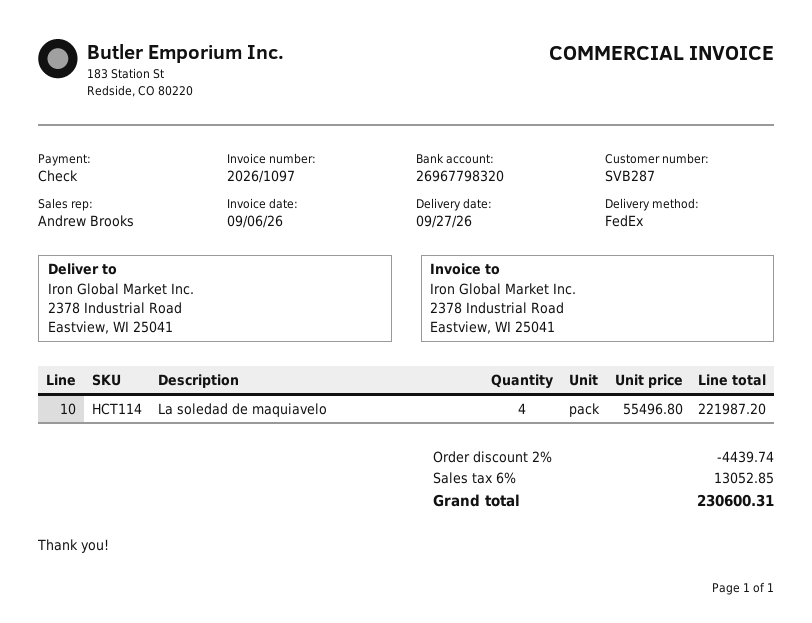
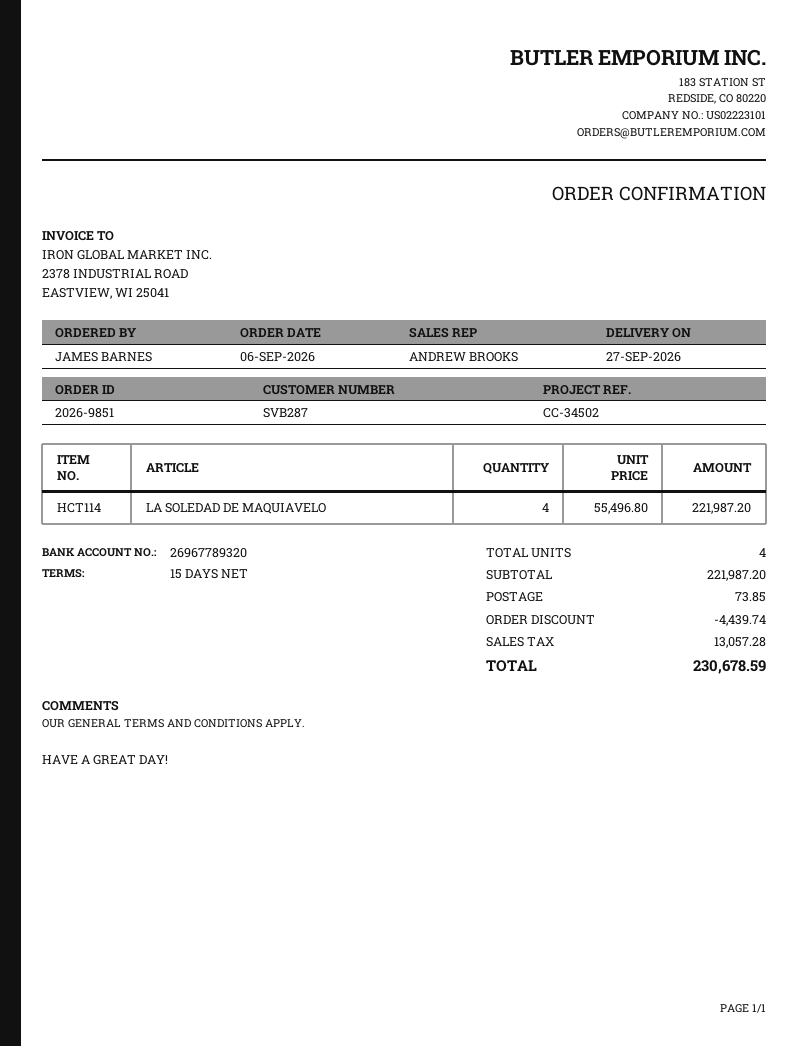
bank account: 26967798320 -> 26967789320
shipping: none -> 73.85
tax: 13052.85 -> 13057.28
total: 230600.31 -> 230678.59

